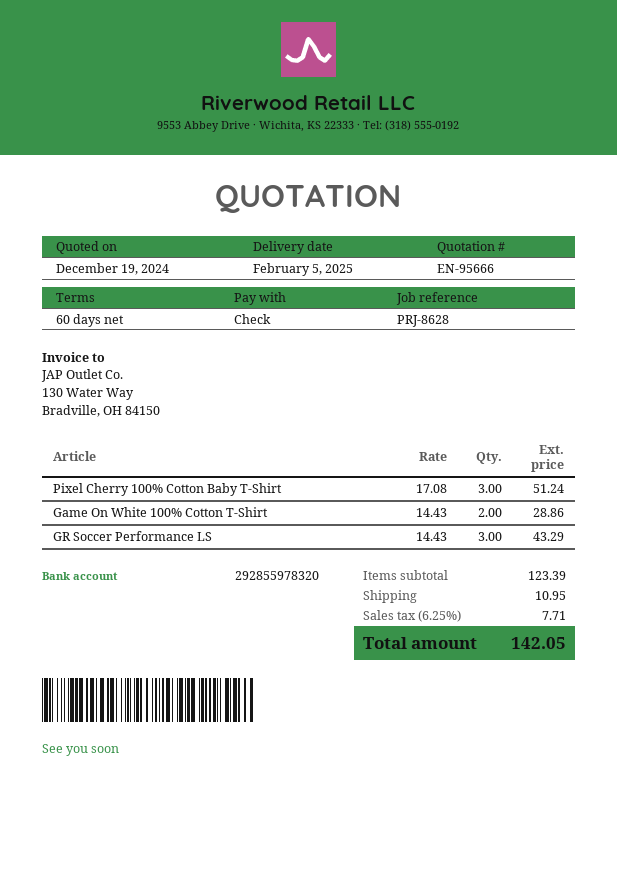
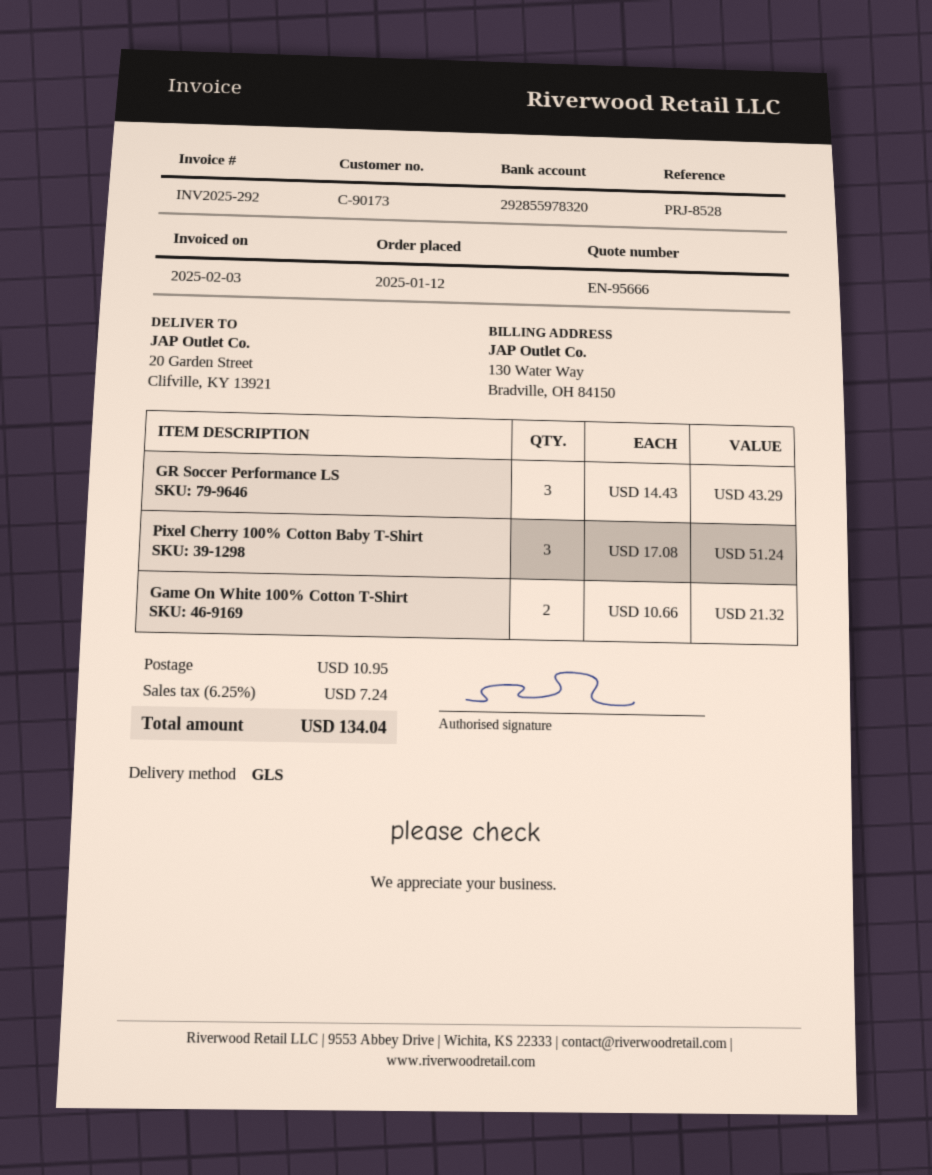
reference: PRJ-8628 -> PRJ-8528
Game On White 100% Cotton T-Shirt: 2 x 14.43 = 28.86 -> 2 x 10.66 = 21.32
tax: 6.25% = 7.71 -> 6.25% = 7.24
total: 142.05 -> 134.04

